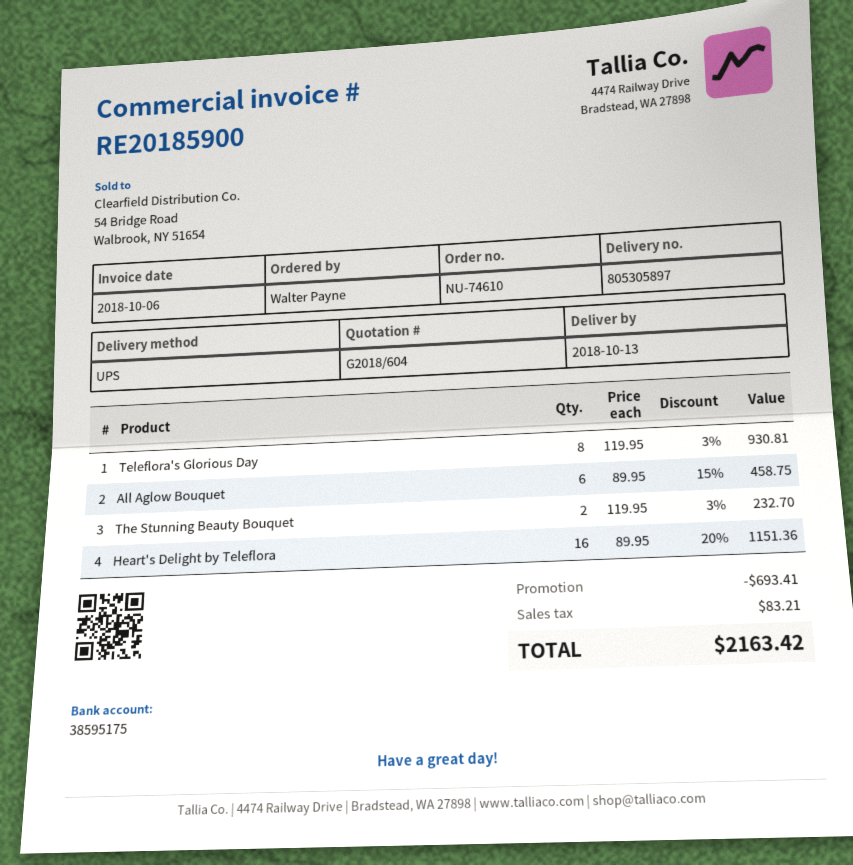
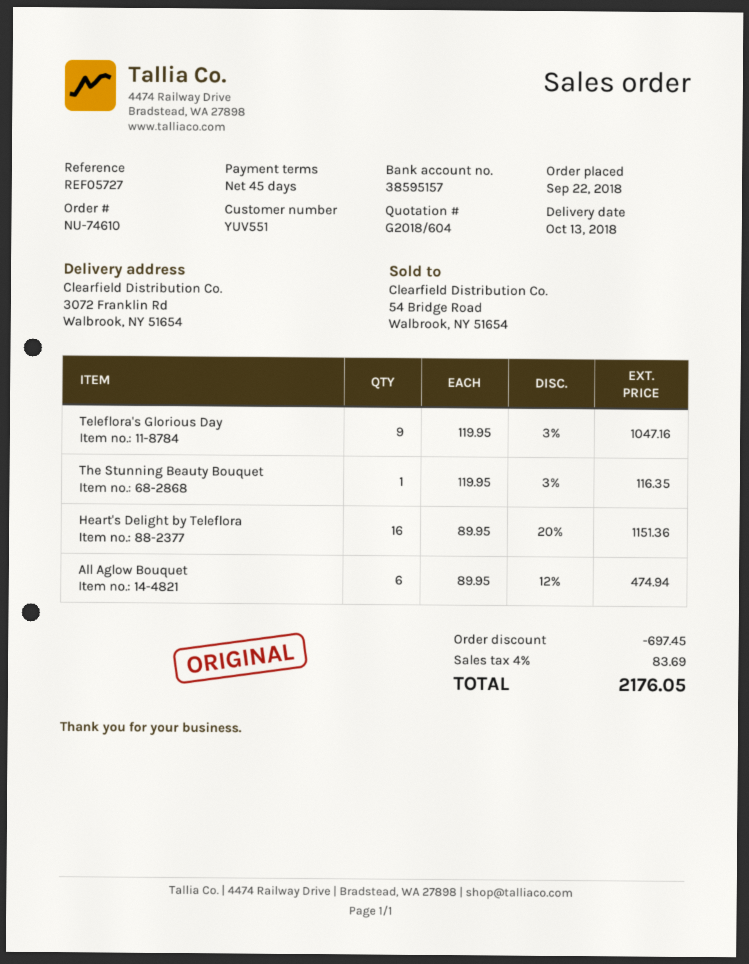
bank account: 38595175 -> 38595157
Teleflora's Glorious Day: 8 x 119.95 - 3% = 930.81 -> 9 x 119.95 - 3% = 1047.16
All Aglow Bouquet: 6 x 89.95 - 15% = 458.75 -> 6 x 89.95 - 12% = 474.94
The Stunning Beauty Bouquet: 2 x 119.95 - 3% = 232.70 -> 1 x 119.95 - 3% = 116.35
discount: 693.41 -> 697.45
tax: 83.21 -> 83.69
total: 2163.42 -> 2176.05

